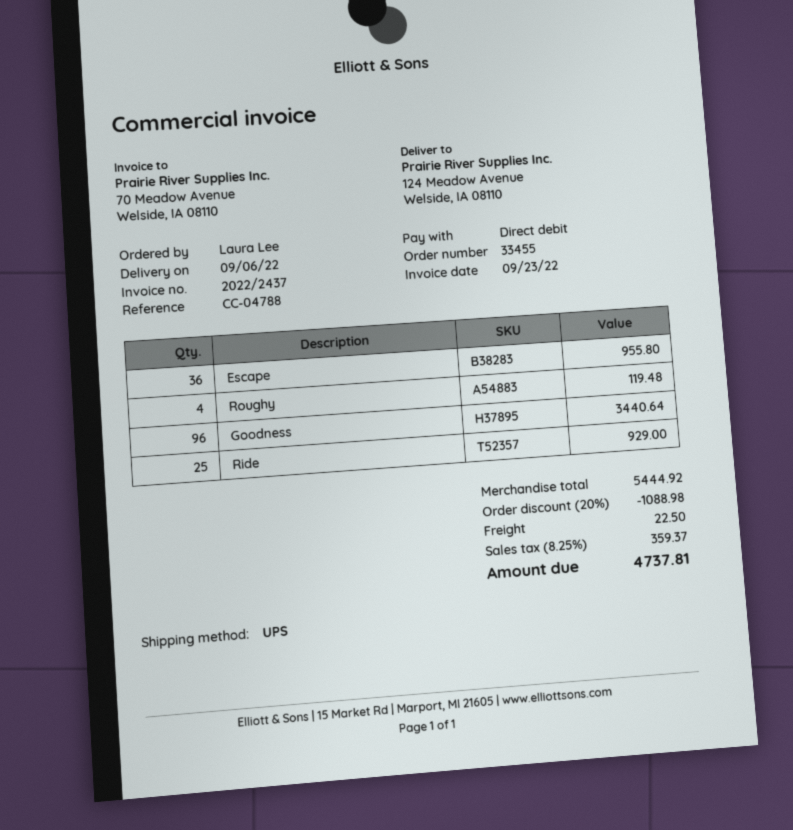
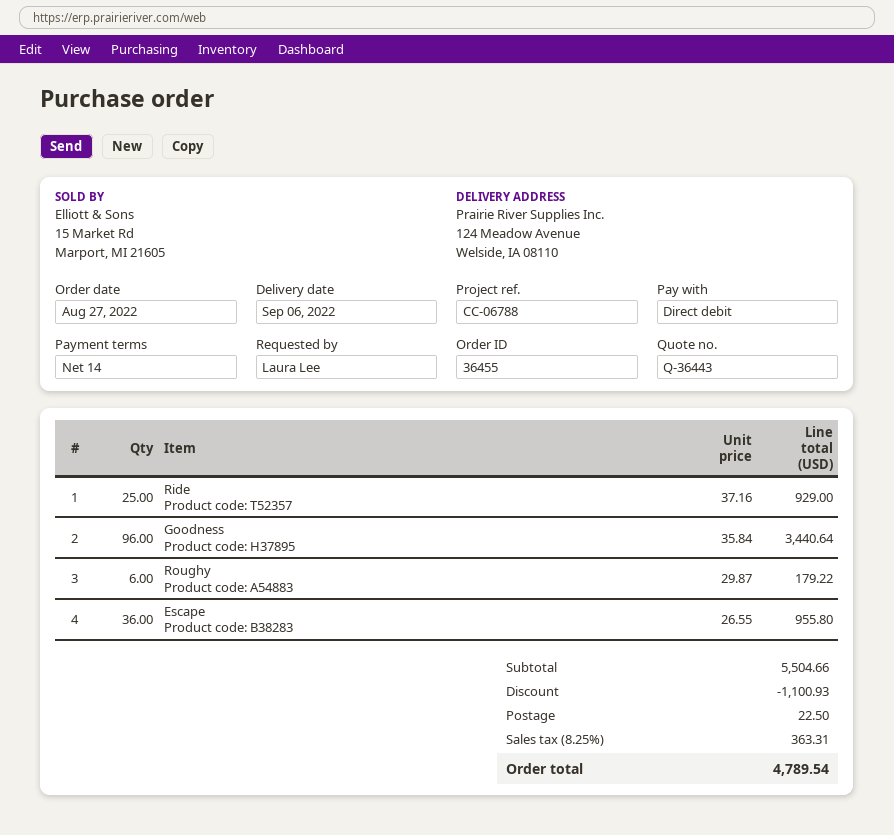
order number: 33455 -> 36455
reference: CC-04788 -> CC-06788
Roughy: 4 for 119.48 -> 6 for 179.22
subtotal: 5444.92 -> 5504.66
discount: 1088.98 -> 1100.93
tax: 8.25% = 359.37 -> 8.25% = 363.31
total: 4737.81 -> 4789.54

